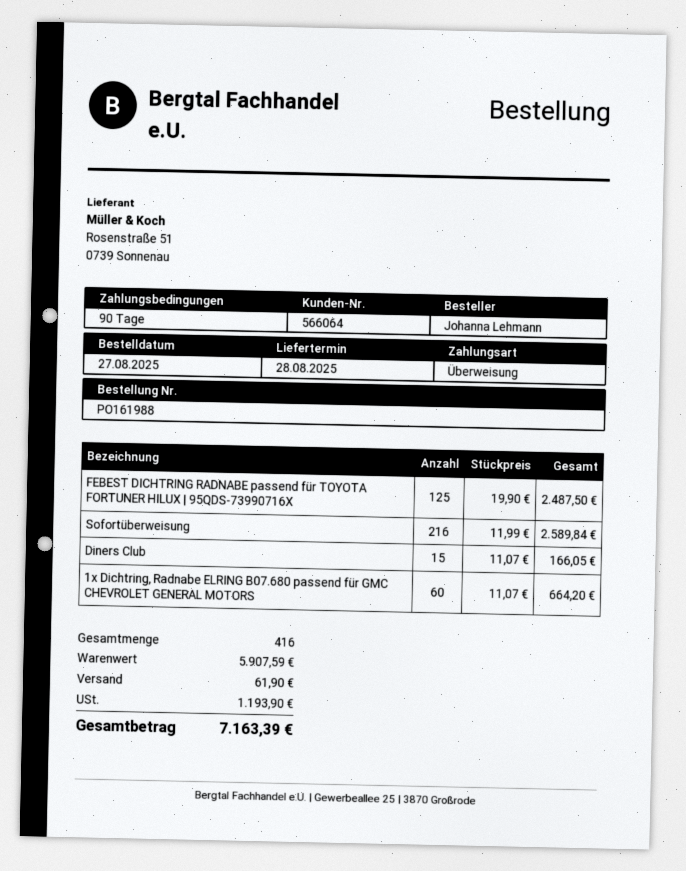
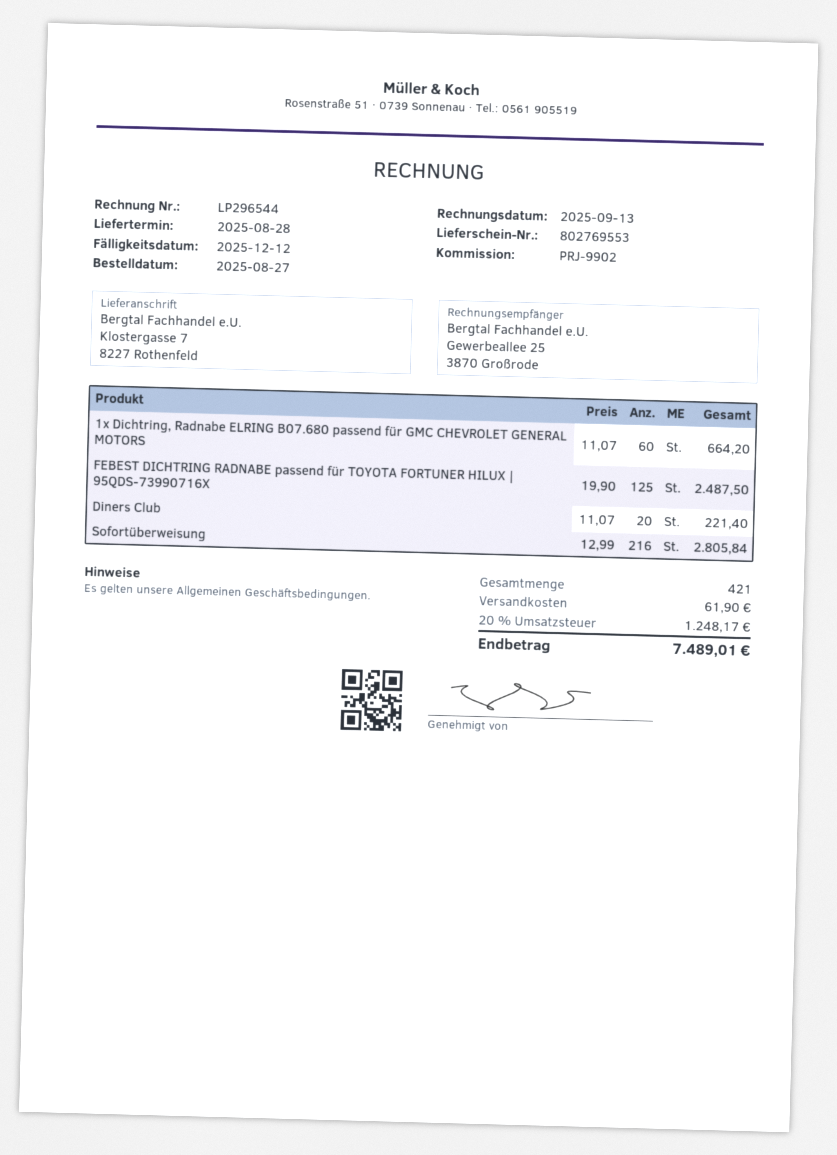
Sofortüberweisung: 216 x 11.99 = 2589.84 -> 216 x 12.99 = 2805.84
Diners Club: 15 x 11.07 = 166.05 -> 20 x 11.07 = 221.40
total quantity: 416 -> 421
tax: 1193.90 -> 1248.17
total: 7163.39 -> 7489.01

